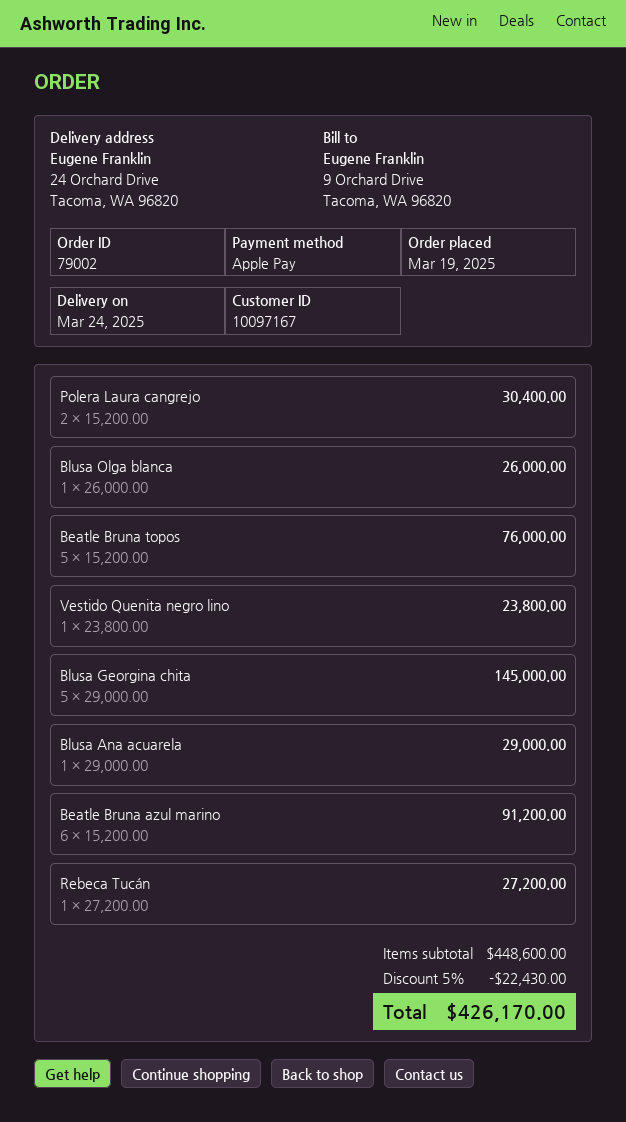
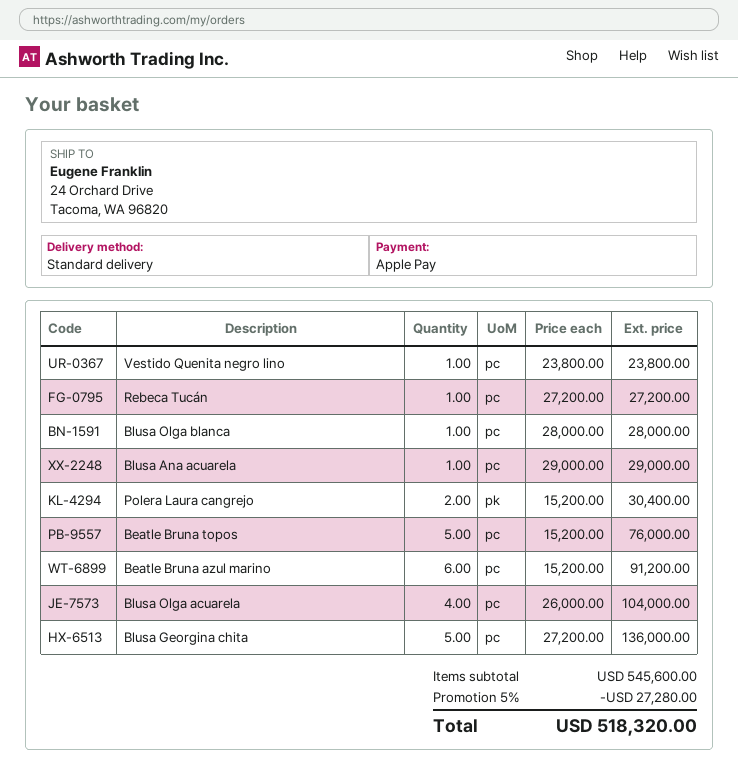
Blusa Olga blanca: 1 x 26000.00 = 26000.00 -> 1 x 28000.00 = 28000.00
Blusa Georgina chita: 5 x 29000.00 = 145000.00 -> 5 x 27200.00 = 136000.00
Blusa Olga acuarela: none -> 4 x 26000.00 = 104000.00
subtotal: 448600.00 -> 545600.00
discount: 5% = 22430.00 -> 5% = 27280.00
total: 426170.00 -> 518320.00

